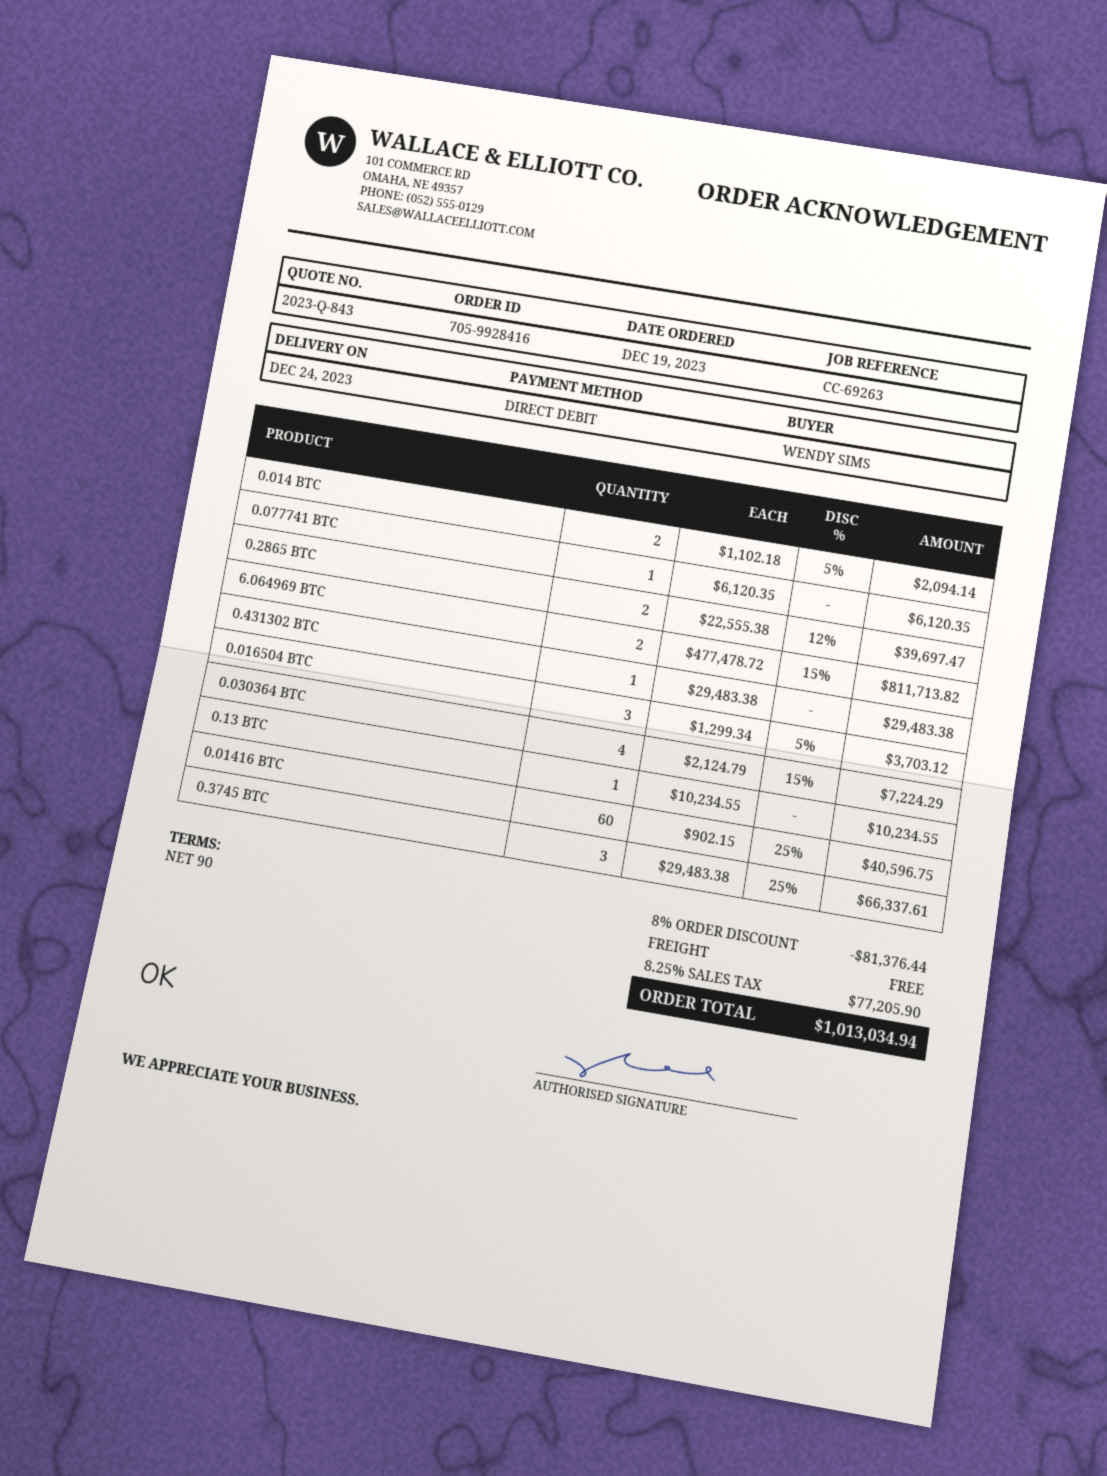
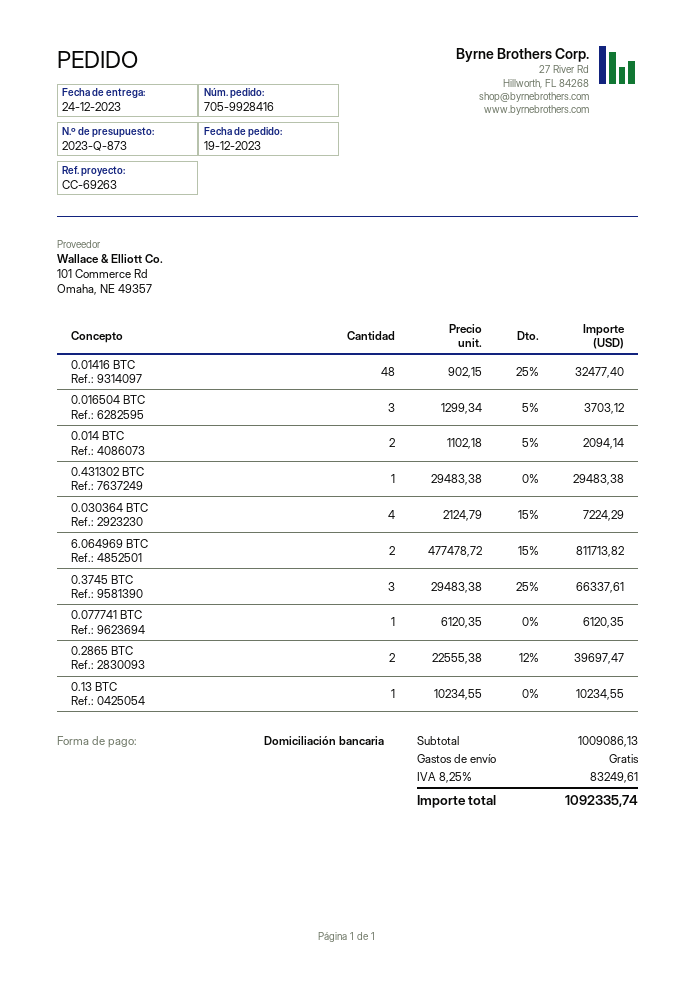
quote number: 2023-Q-843 -> 2023-Q-873
0.01416 BTC: 60 x 902.15 - 25% = 40596.75 -> 48 x 902.15 - 25% = 32477.40
discount: 8% = 81376.44 -> none
tax: 8.25% = 77205.90 -> 8.25% = 83249.61
total: 1013034.94 -> 1092335.74

